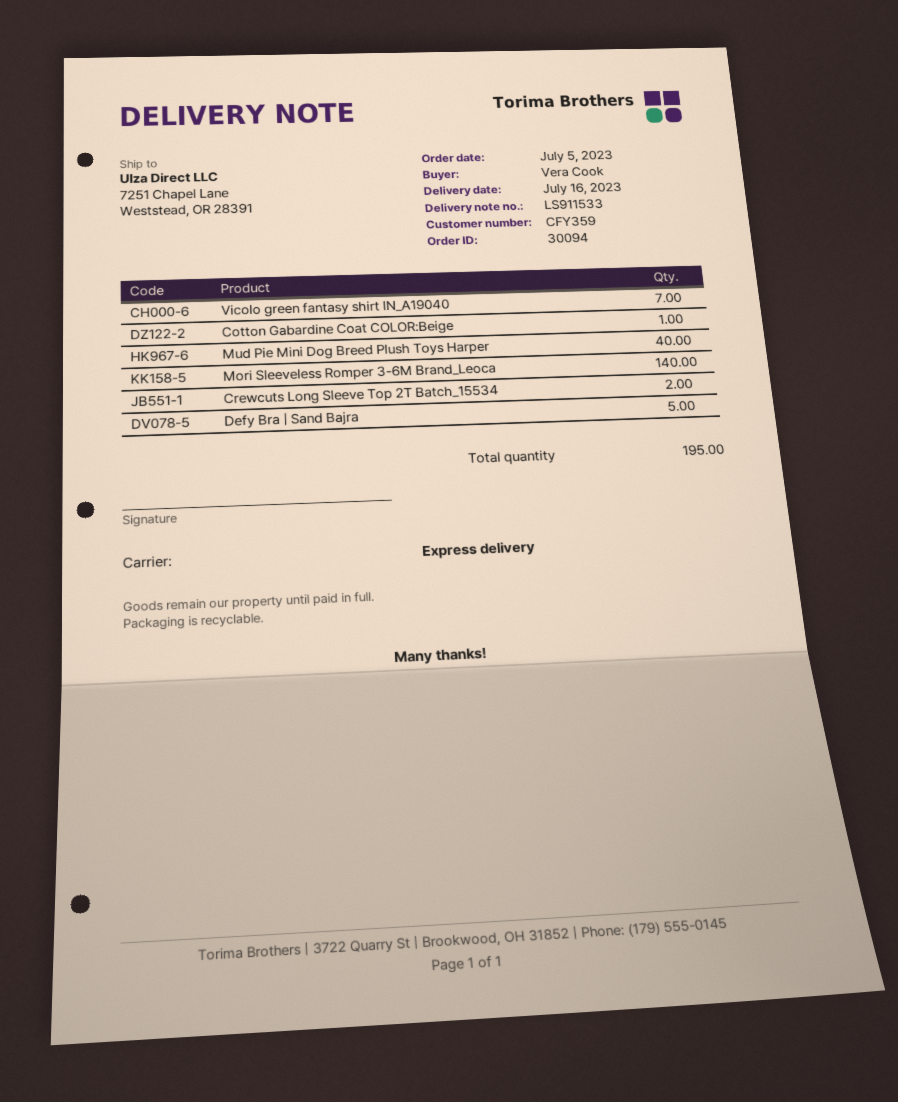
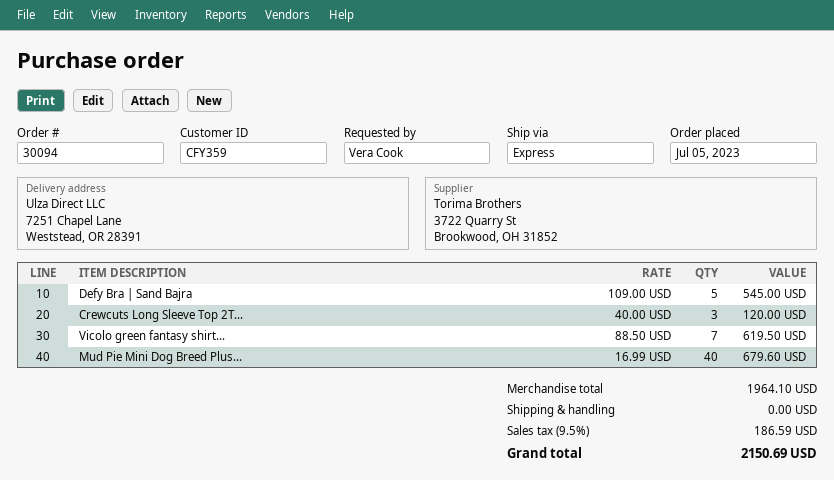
Cotton Gabardine Coat COLOR:Beige: 1 -> none
Mori Sleeveless Romper 3-6M Brand_Leoca: 140 -> none
Crewcuts Long Sleeve Top 2T Batch_15534: 2 -> 3

